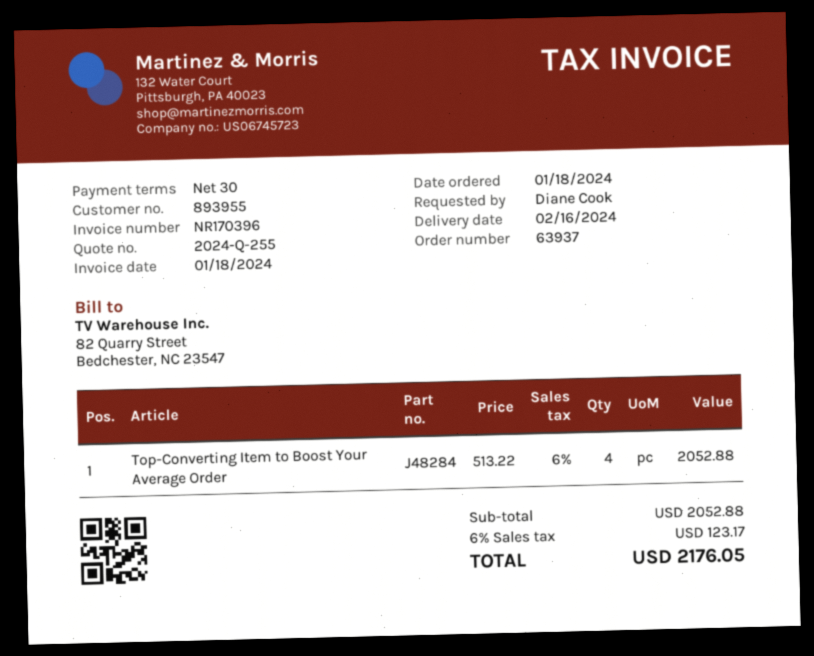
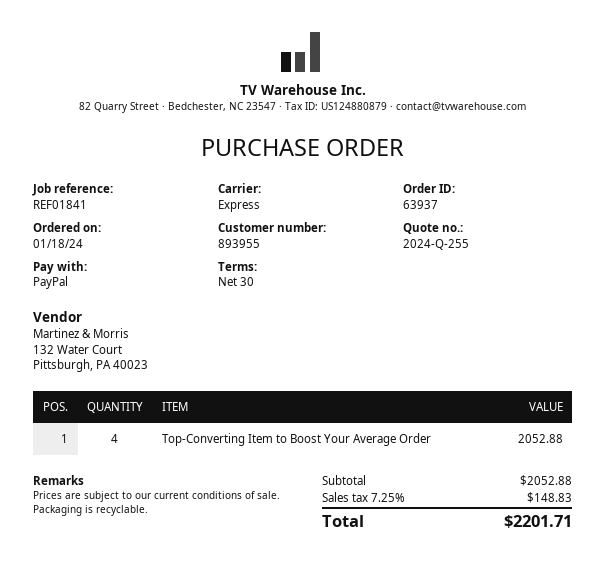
tax: 6% = 123.17 -> 7.25% = 148.83
total: 2176.05 -> 2201.71

